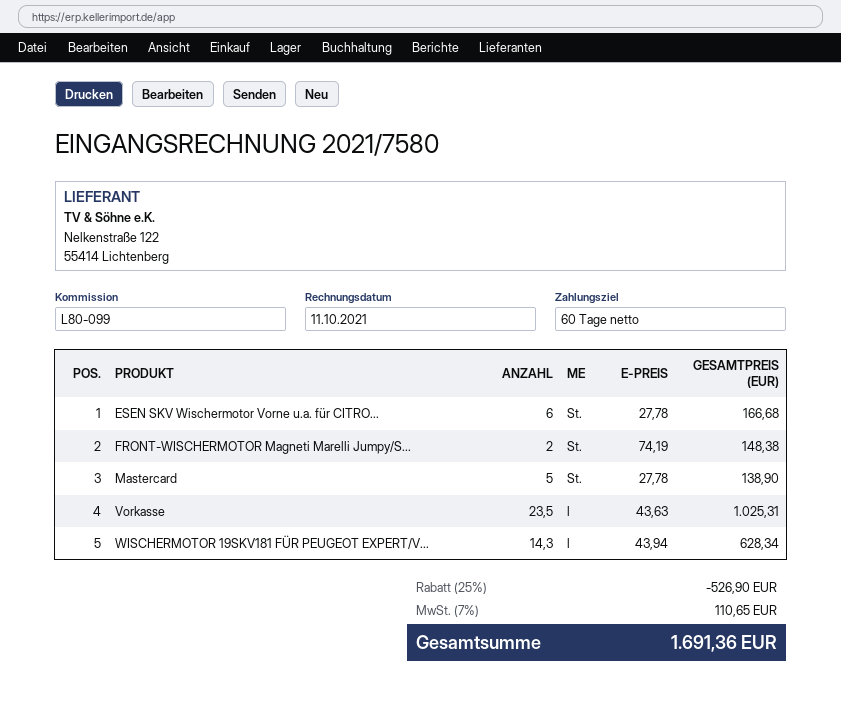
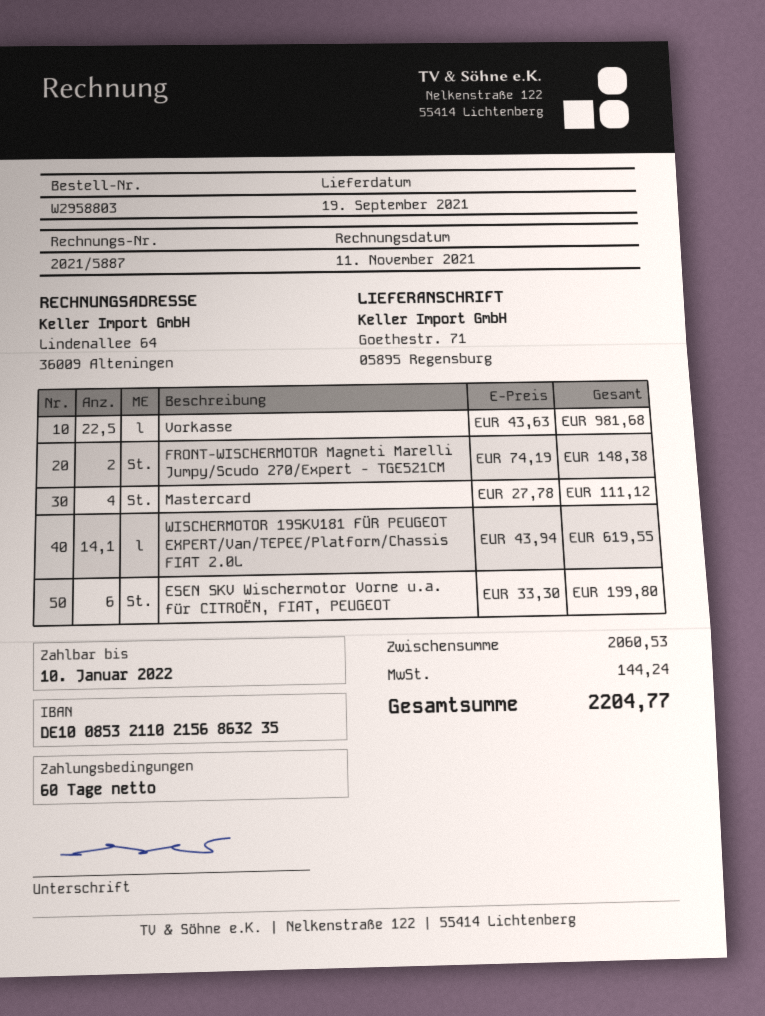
invoice number: 2021/7580 -> 2021/5887
invoice date: 2021-10-11 -> 2021-11-11
ESEN SKV Wischermotor Vorne u.a. für CITRO...: 6 x 27.78 = 166.68 -> 6 x 33.30 = 199.80
Mastercard: 5 x 27.78 = 138.90 -> 4 x 27.78 = 111.12
Vorkasse: 23.5 x 43.63 = 1025.31 -> 22.5 x 43.63 = 981.68
WISCHERMOTOR 19SKV181 FÜR PEUGEOT EXPERT/V...: 14.3 x 43.94 = 628.34 -> 14.1 x 43.94 = 619.55
discount: 25% = 526.90 -> none
tax: 110.65 -> 144.24
total: 1691.36 -> 2204.77

